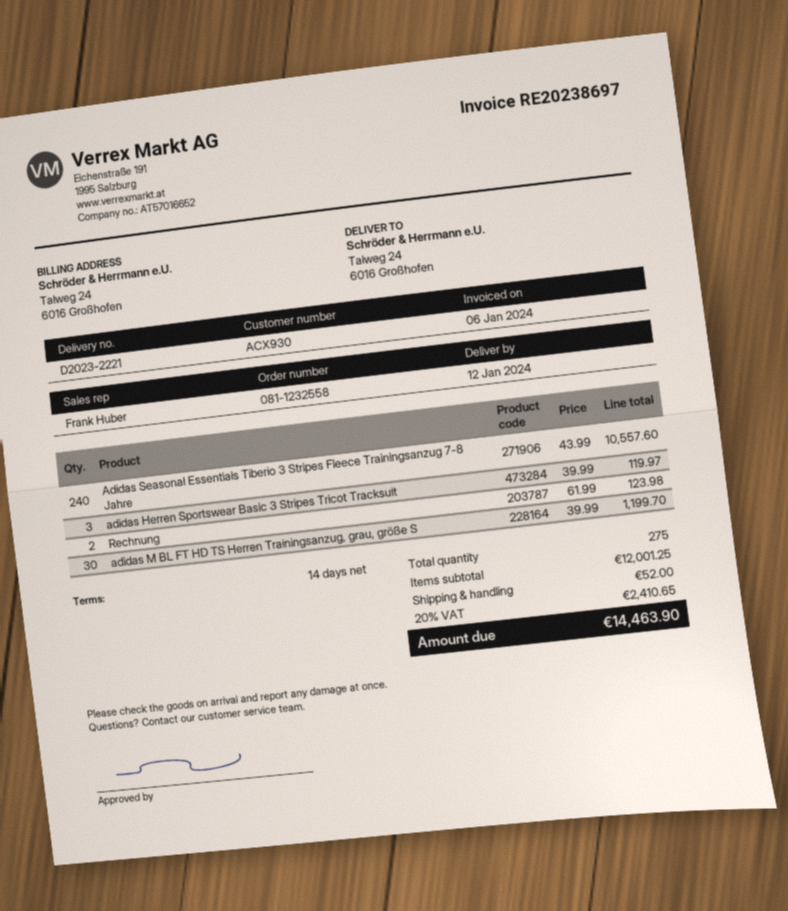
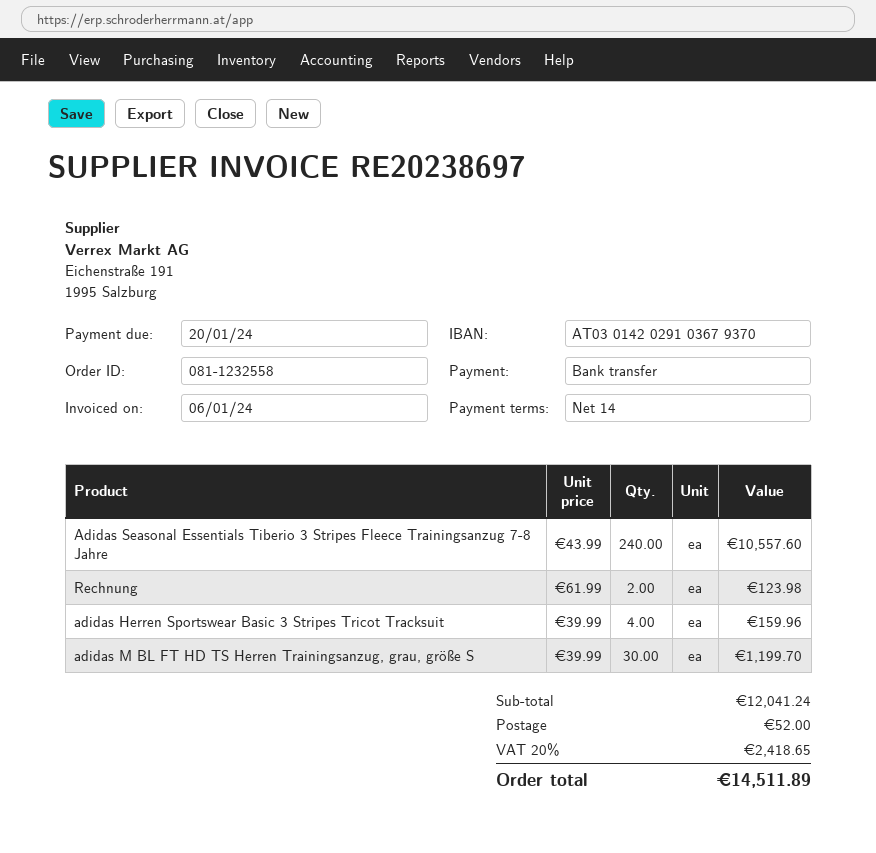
adidas Herren Sportswear Basic 3 Stripes Tricot Tracksuit: 3 x 39.99 = 119.97 -> 4 x 39.99 = 159.96
subtotal: 12001.25 -> 12041.24
tax: 20% = 2410.65 -> 20% = 2418.65
total: 14463.90 -> 14511.89

